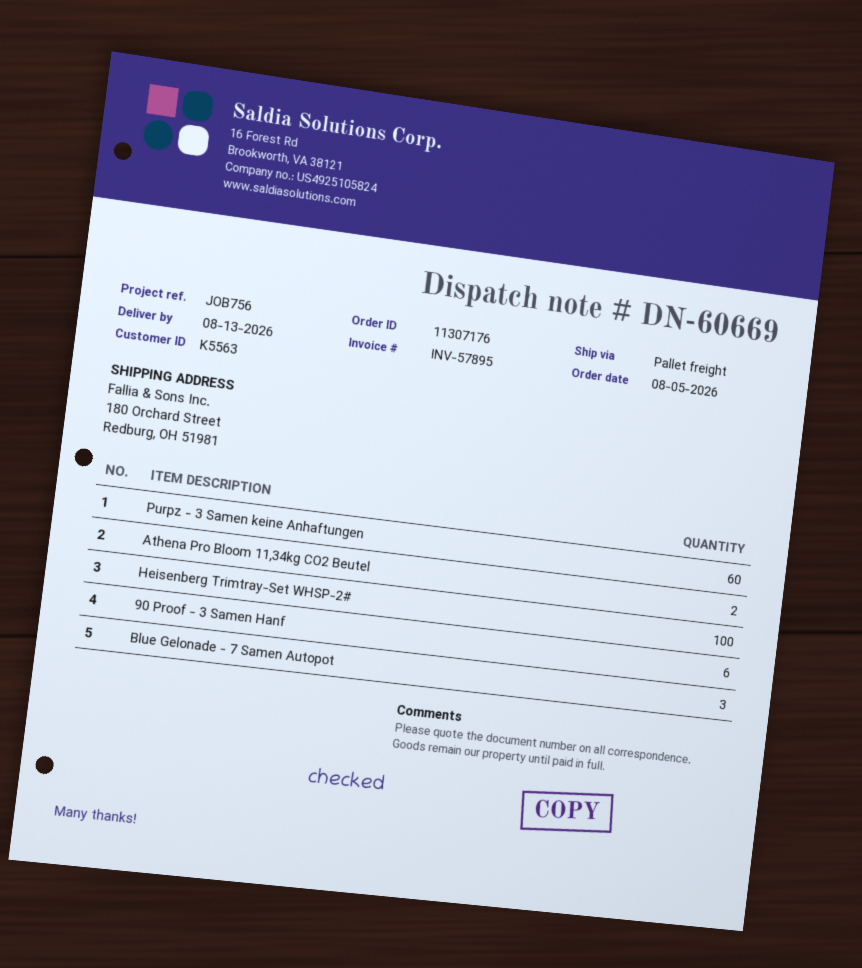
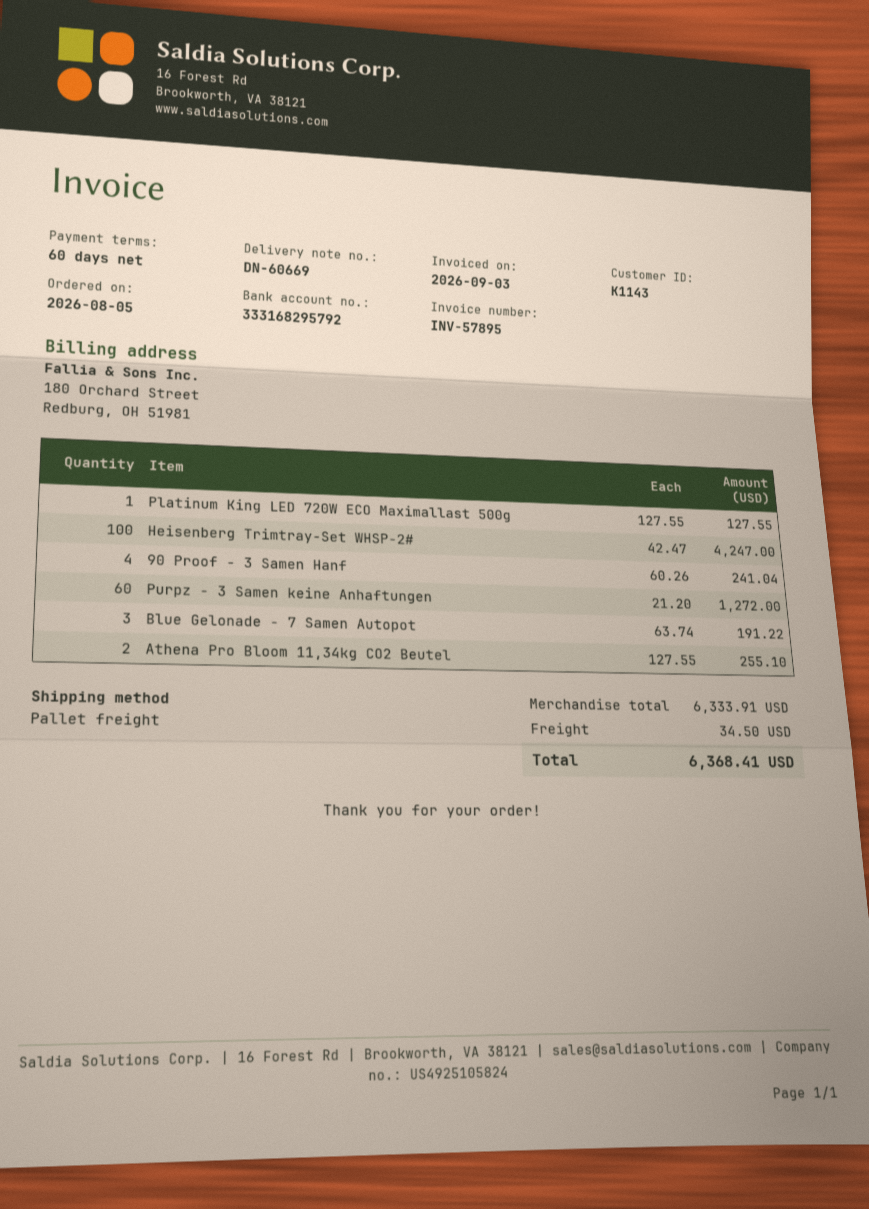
customer number: K5563 -> K1143
90 Proof - 3 Samen Hanf: 6 -> 4
Platinum King LED 720W ECO Maximallast 500g: none -> 1

